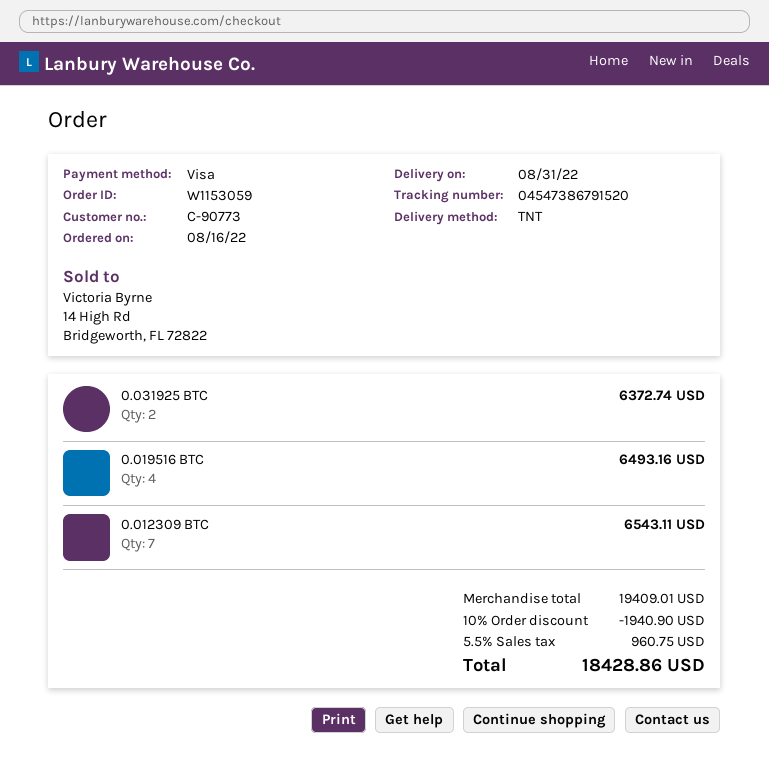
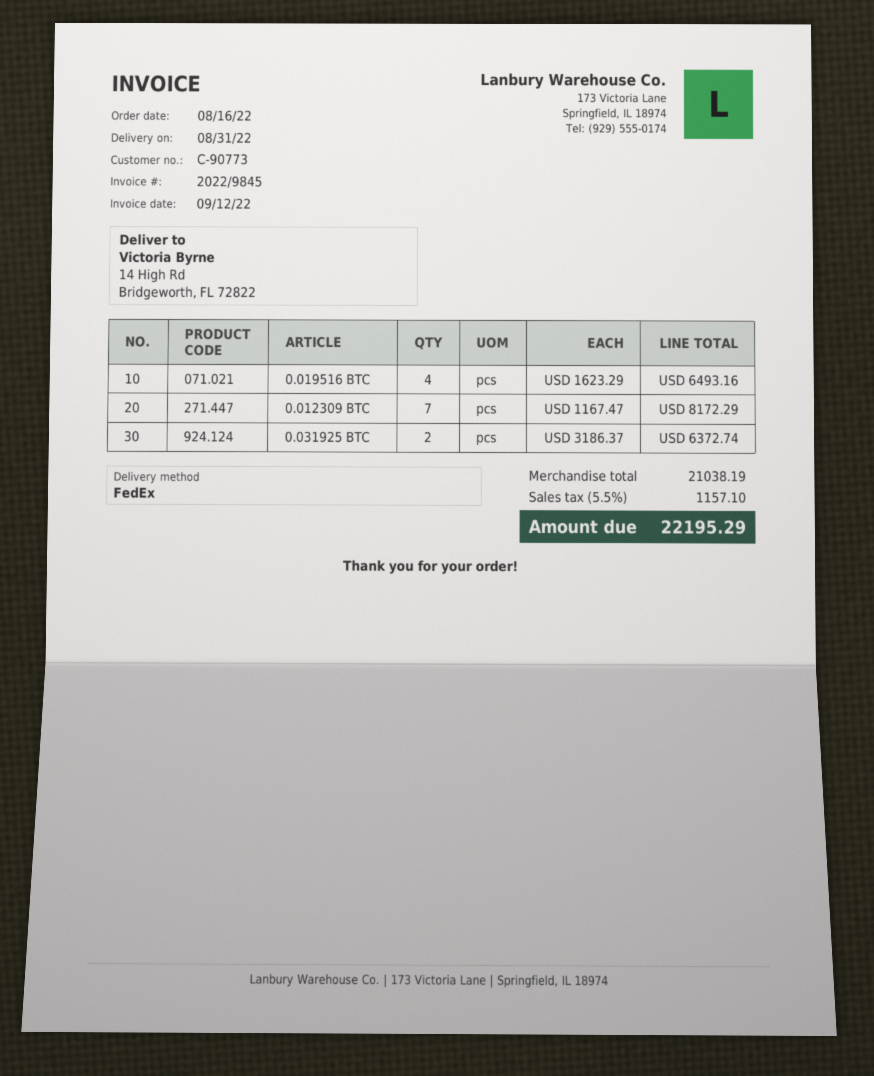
shipping method: TNT -> FedEx
0.012309 BTC: 7 for 6543.11 -> 7 for 8172.29
subtotal: 19409.01 -> 21038.19
discount: 10% = 1940.90 -> none
tax: 5.5% = 960.75 -> 5.5% = 1157.10
total: 18428.86 -> 22195.29

